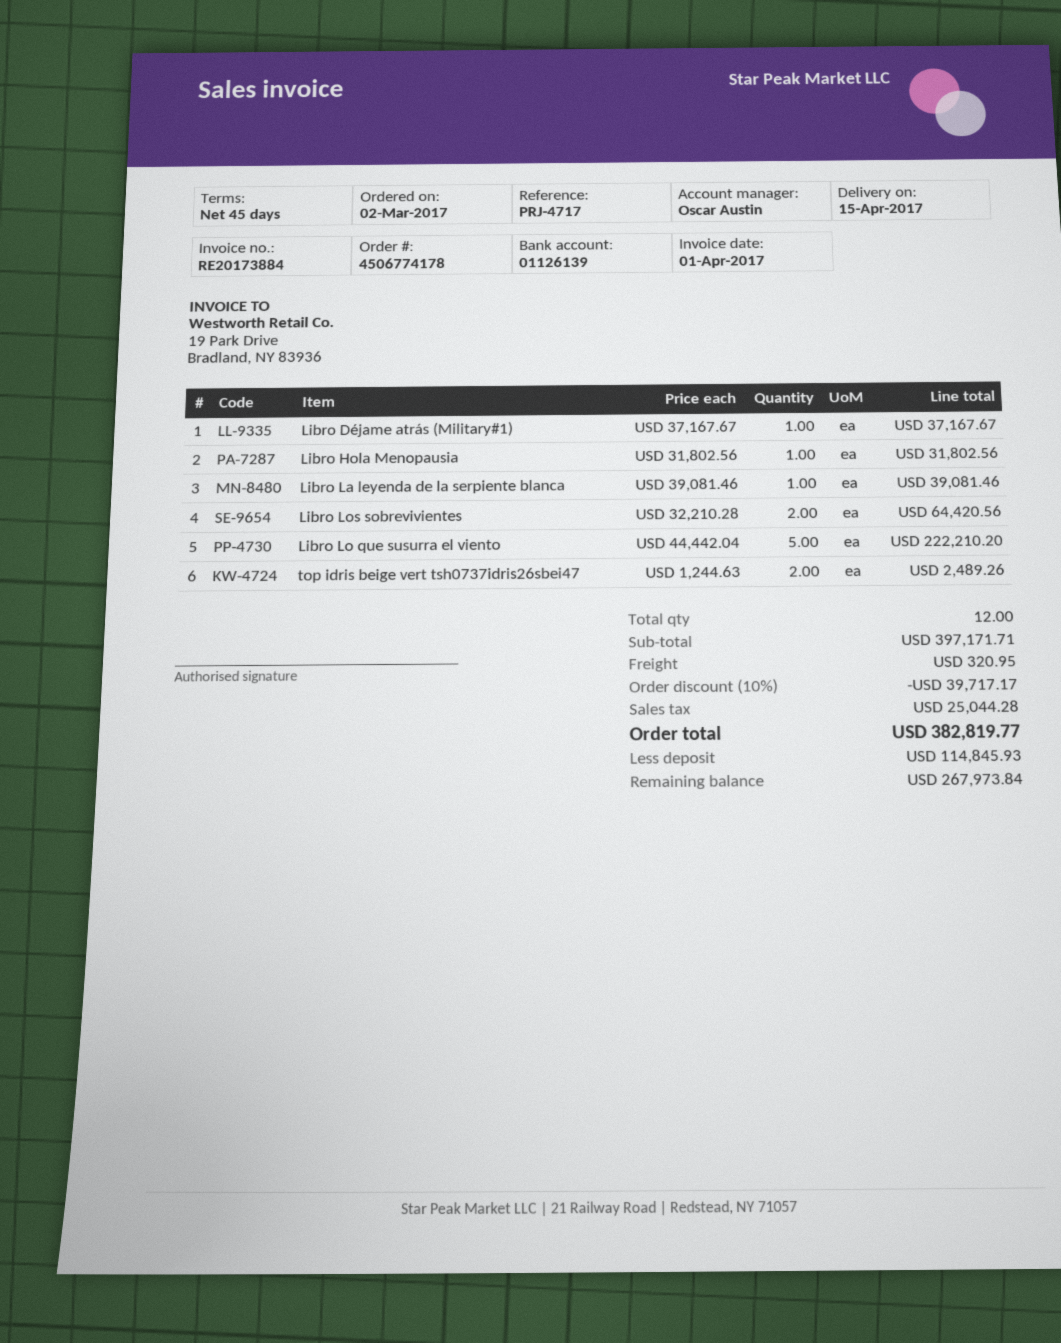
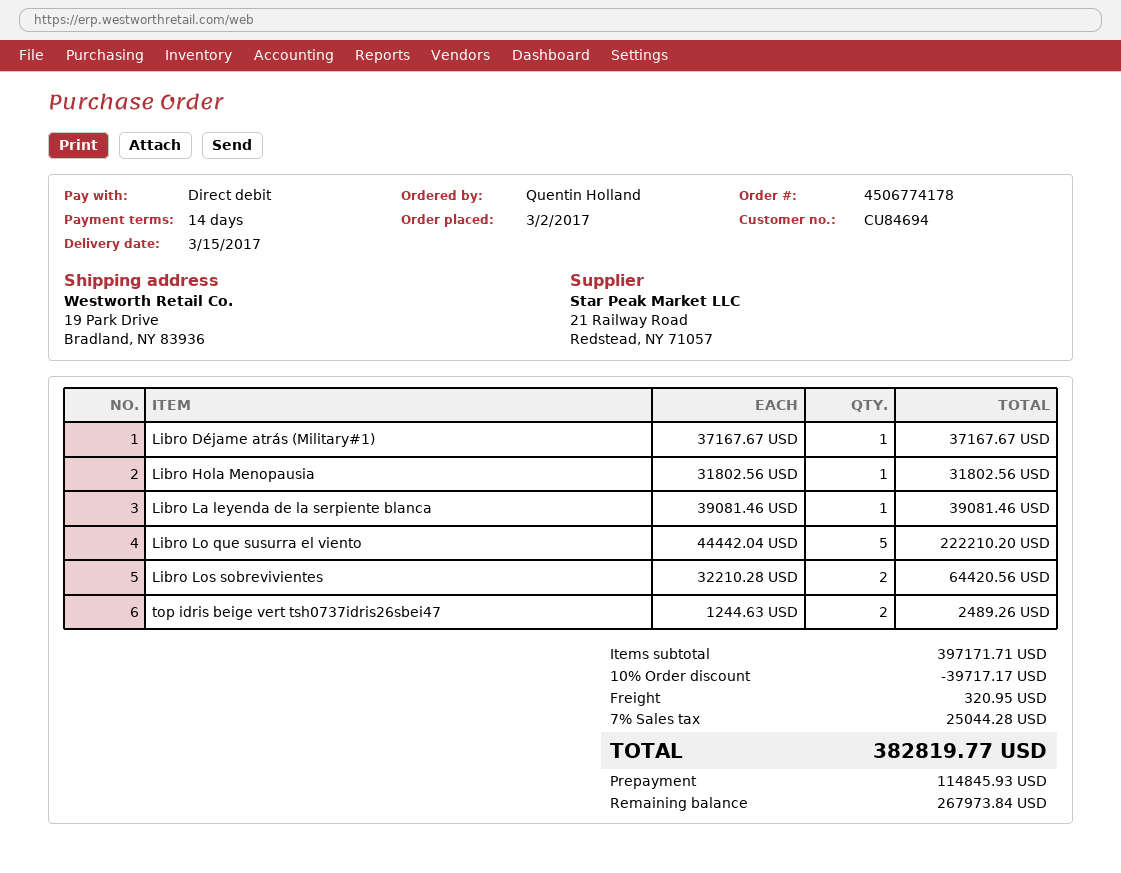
delivery date: 2017-04-15 -> 2017-03-15
payment terms: 45 days -> 14 days

